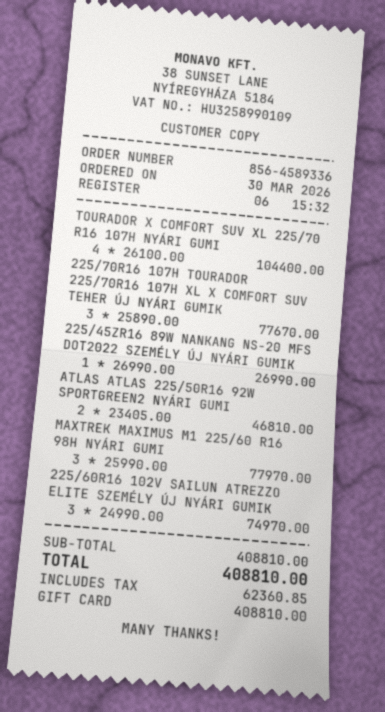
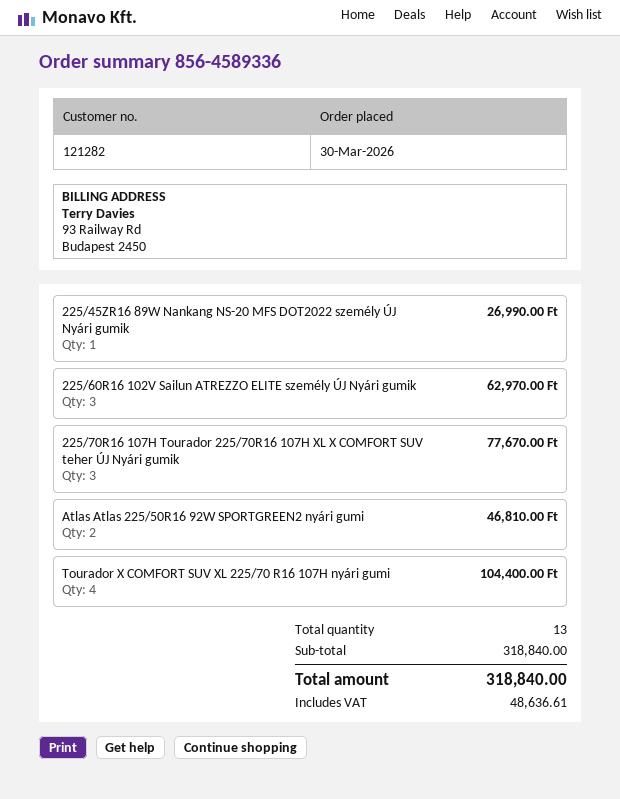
MAXTREK MAXIMUS M1 225/60 R16 98H NYÁRI GUMI: 3 for 77970.00 -> none
225/60R16 102V SAILUN ATREZZO ELITE SZEMÉLY ÚJ NYÁRI GUMIK: 3 for 74970.00 -> 3 for 62970.00
subtotal: 408810.00 -> 318840.00
tax: 62360.85 -> 48636.61
total: 408810.00 -> 318840.00

